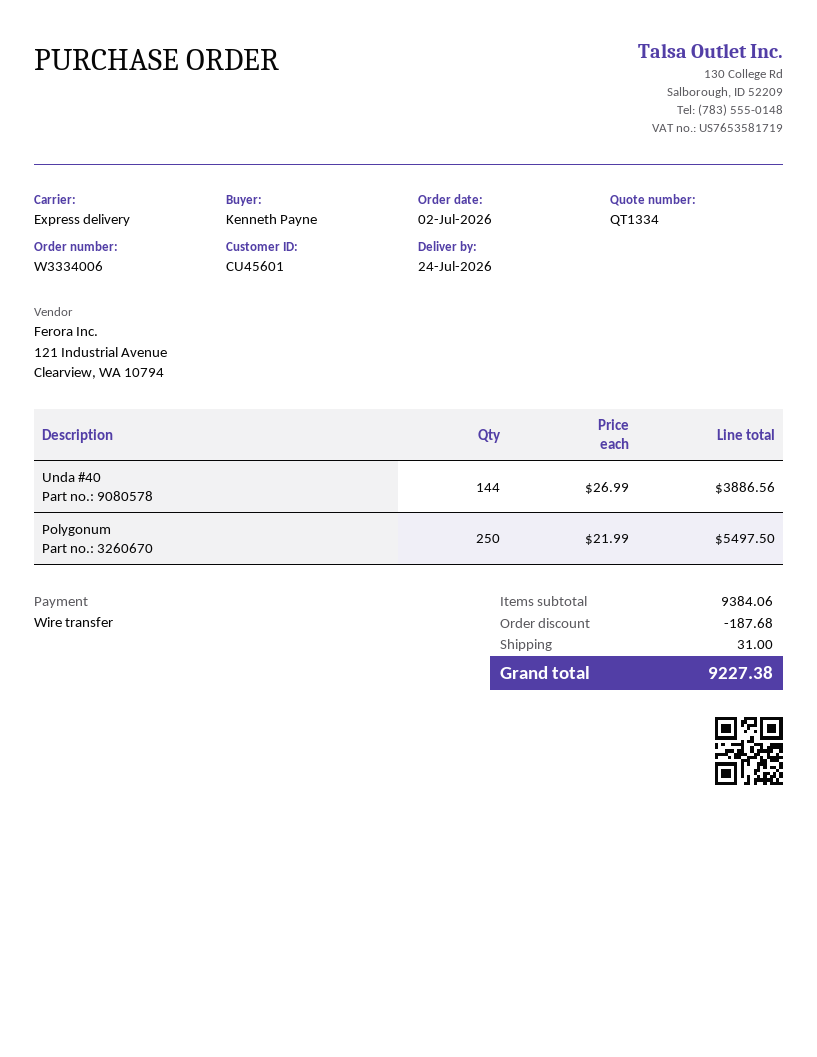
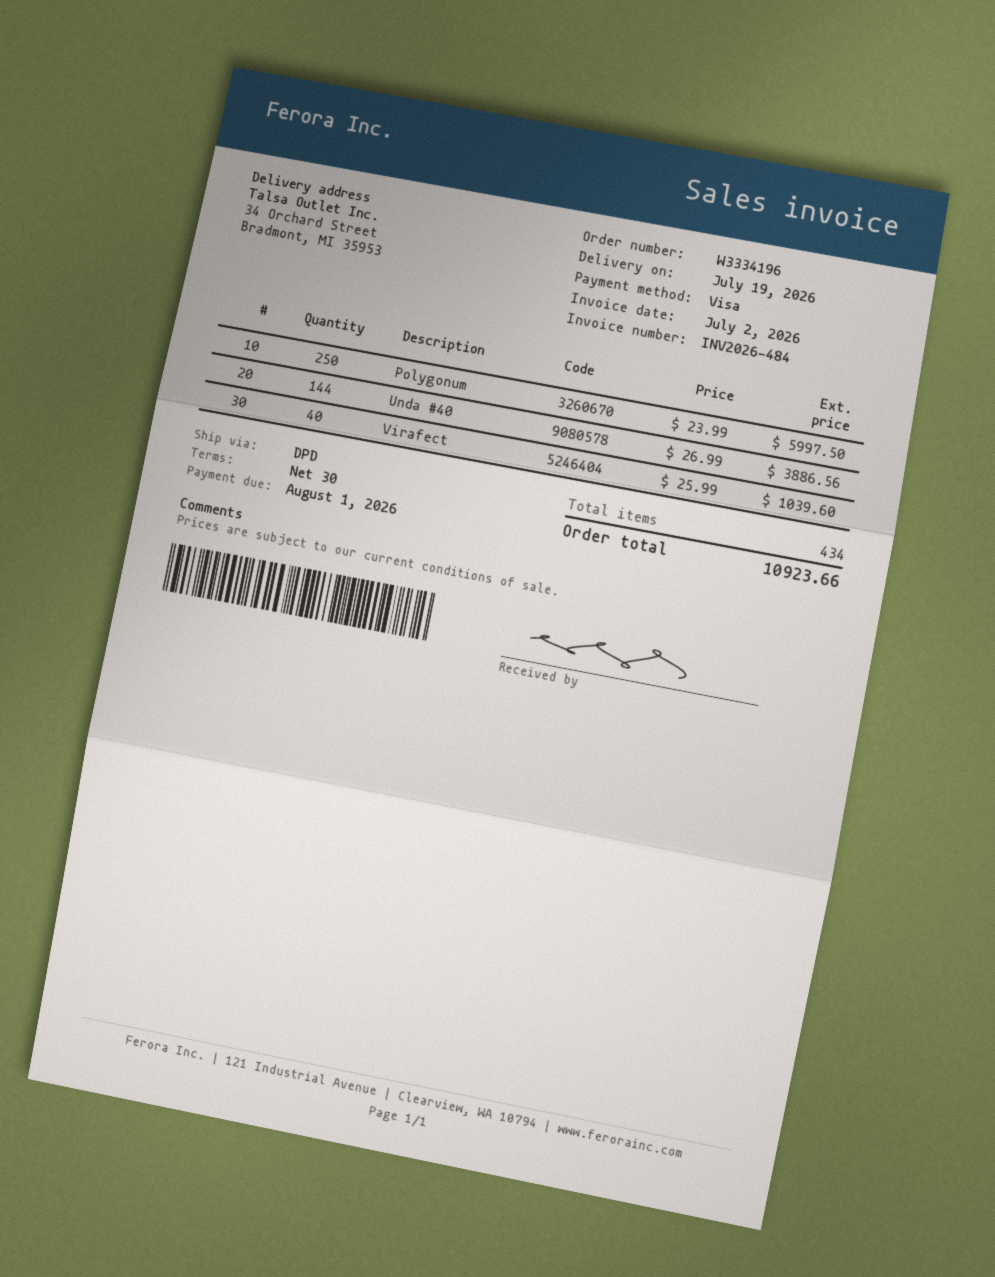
order number: W3334006 -> W3334196
delivery date: 2026-07-24 -> 2026-07-19
payment method: bank transfer -> Visa
shipping method: express -> DPD
Polygonum: 250 x 21.99 = 5497.50 -> 250 x 23.99 = 5997.50
Virafect: none -> 40 x 25.99 = 1039.60
discount: 187.68 -> none
shipping: 31.00 -> none
total: 9227.38 -> 10923.66

